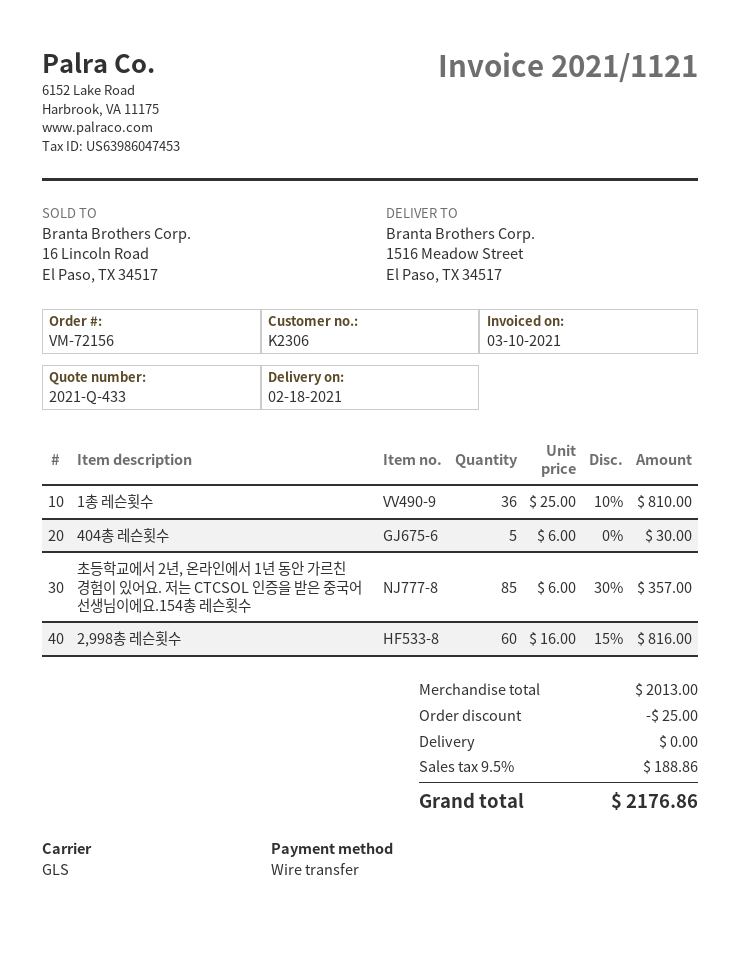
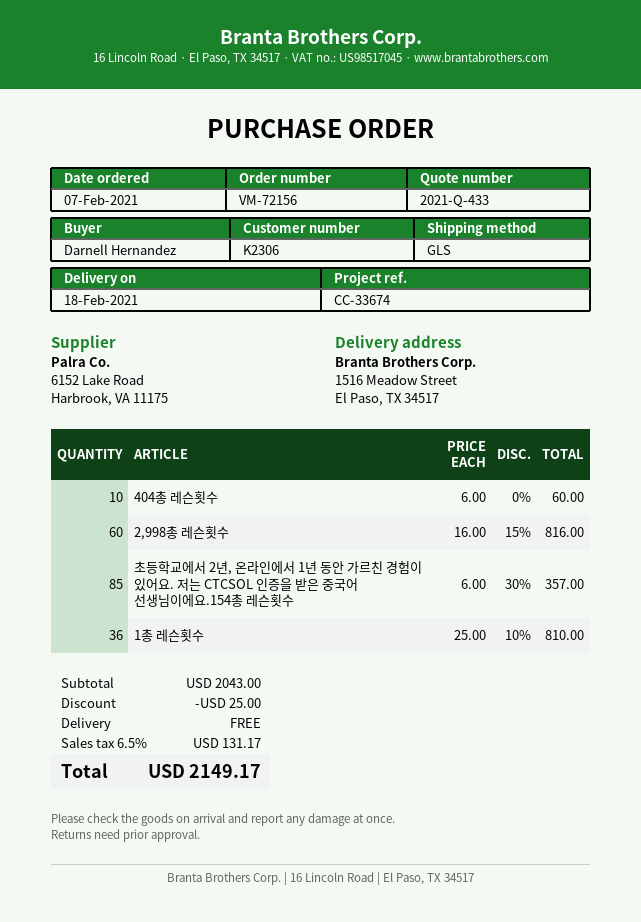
404총 레슨횟수: 5 x 6.00 = 30.00 -> 10 x 6.00 = 60.00
subtotal: 2013.00 -> 2043.00
tax: 9.5% = 188.86 -> 6.5% = 131.17
total: 2176.86 -> 2149.17

